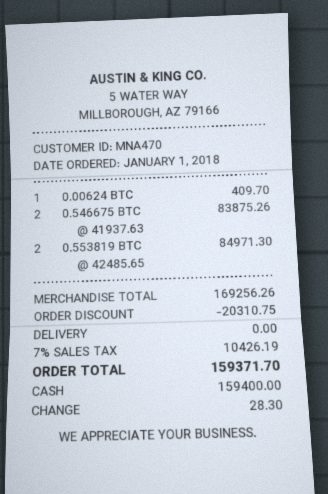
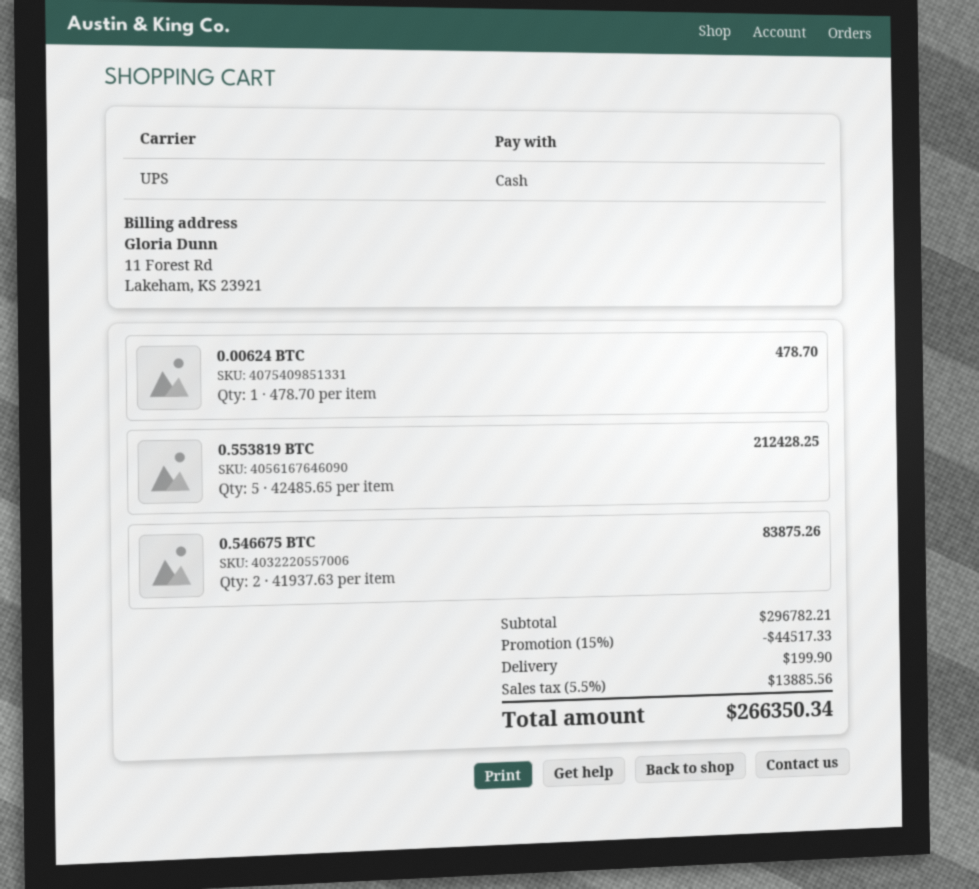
0.00624 BTC: 1 x 409.70 = 409.70 -> 1 x 478.70 = 478.70
0.553819 BTC: 2 x 42485.65 = 84971.30 -> 5 x 42485.65 = 212428.25
subtotal: 169256.26 -> 296782.21
discount: 20310.75 -> 44517.33
shipping: 0.00 -> 199.90
tax: 7% = 10426.19 -> 5.5% = 13885.56
total: 159371.70 -> 266350.34

